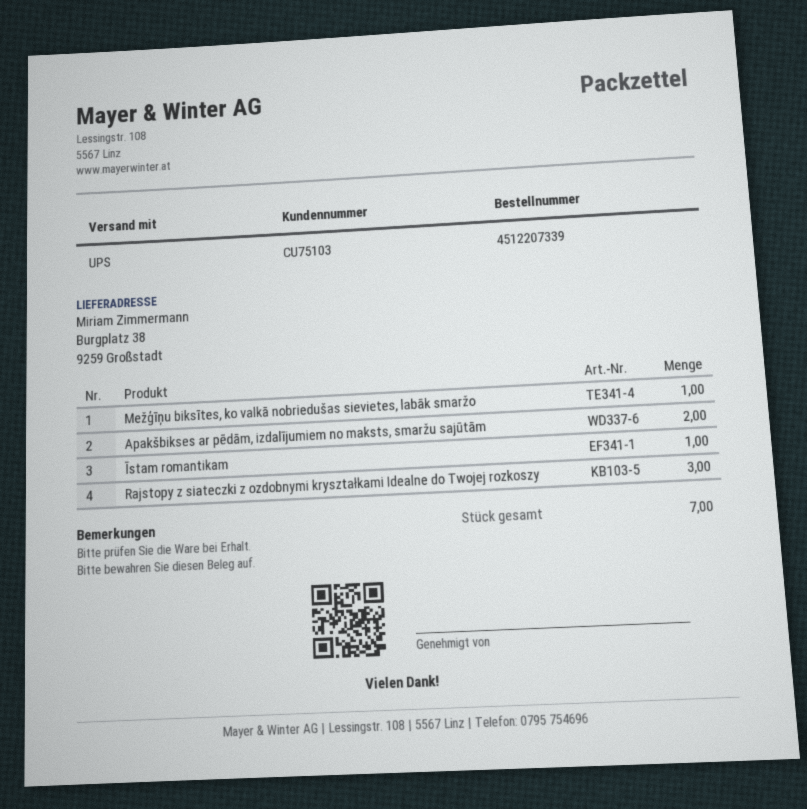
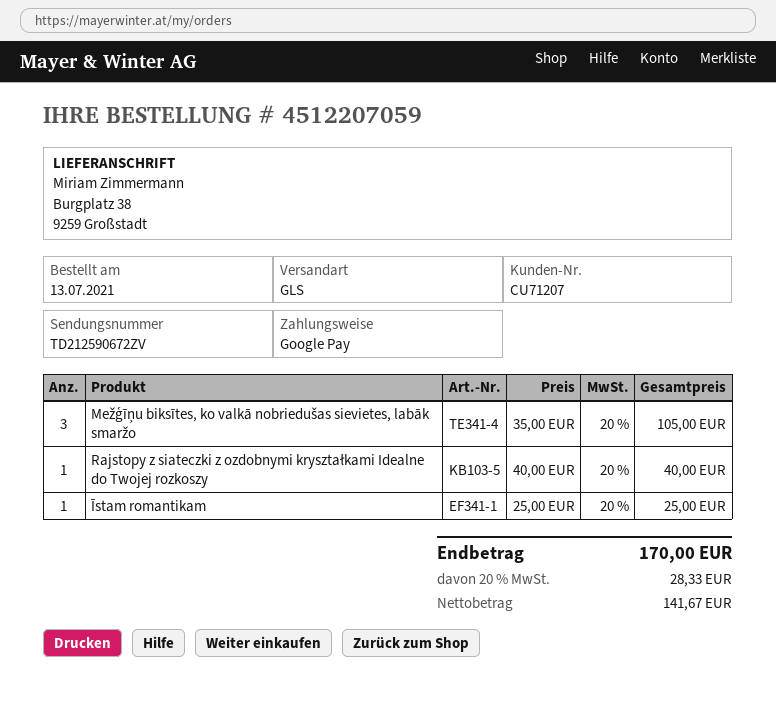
order number: 4512207339 -> 4512207059
customer number: CU75103 -> CU71207
shipping method: UPS -> GLS
Mežģīņu biksītes, ko valkā nobriedušas sievietes, labāk smaržo: 1 -> 3
Apakšbikses ar pēdām, izdalījumiem no maksts, smaržu sajūtām: 2 -> none
Rajstopy z siateczki z ozdobnymi kryształkami Idealne do Twojej rozkoszy: 3 -> 1

